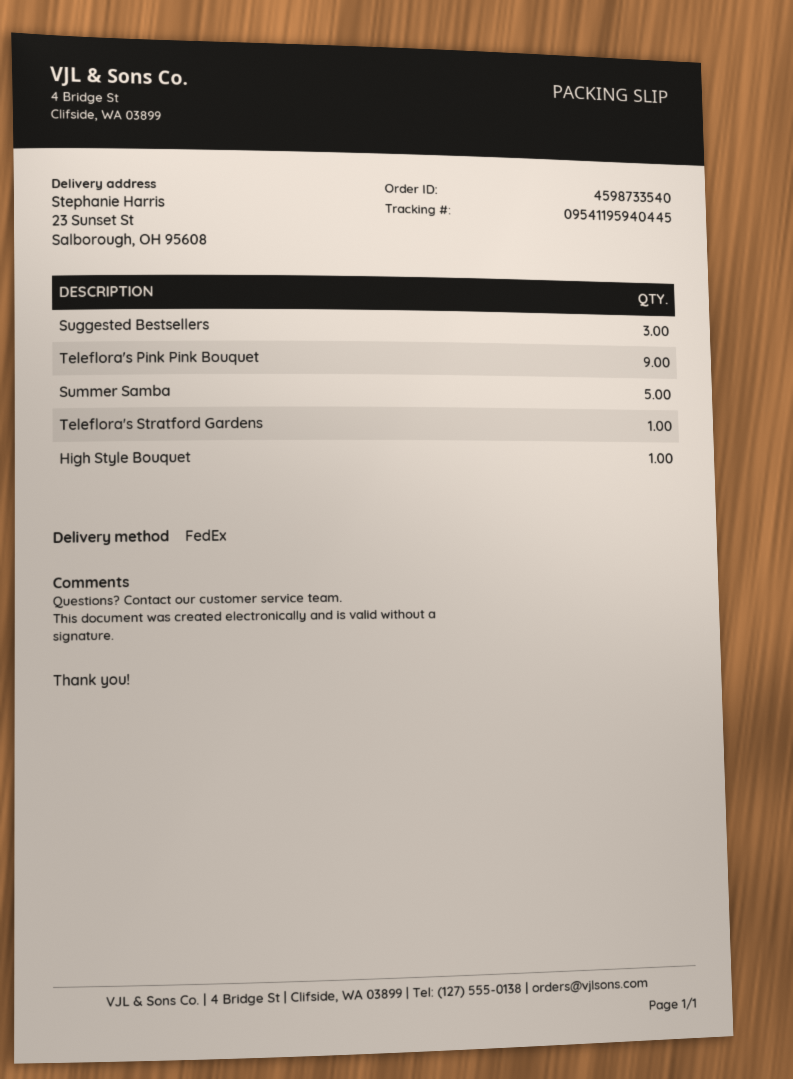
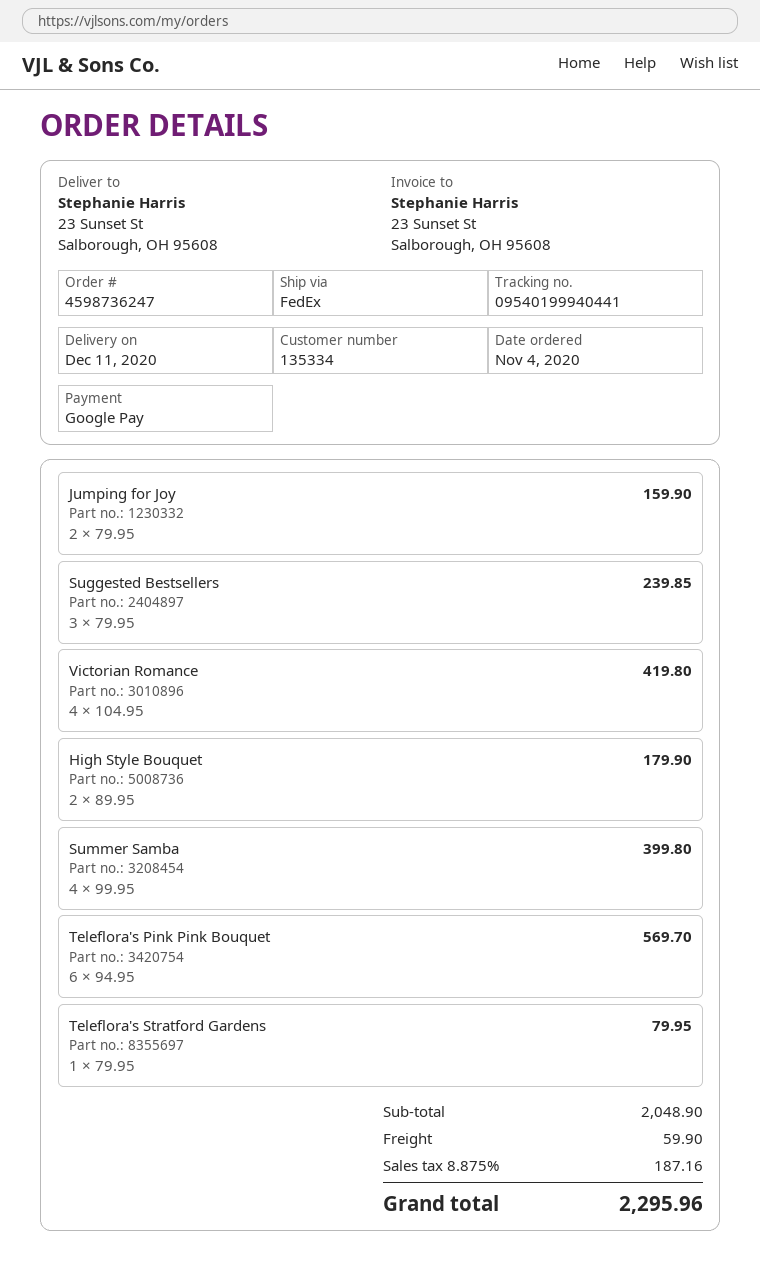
order number: 4598733540 -> 4598736247
tracking number: 09541195940445 -> 09540199940441
Teleflora's Pink Pink Bouquet: 9 -> 6
Summer Samba: 5 -> 4
High Style Bouquet: 1 -> 2
Jumping for Joy: none -> 2
Victorian Romance: none -> 4

